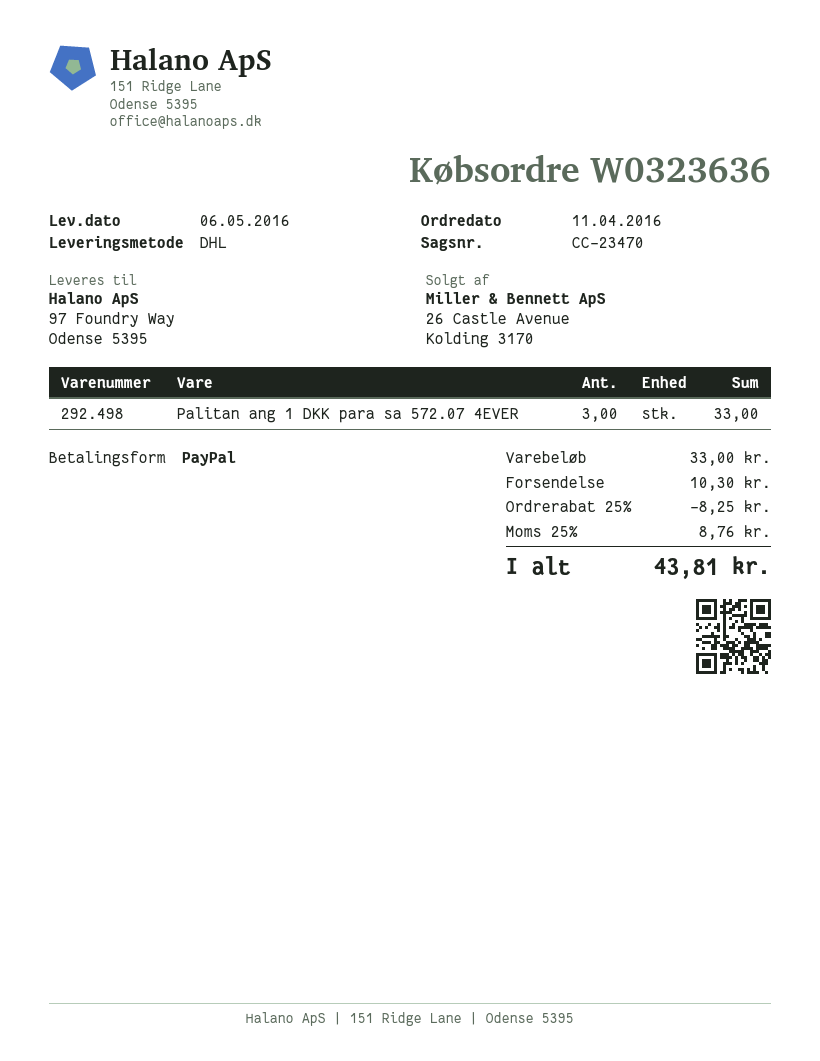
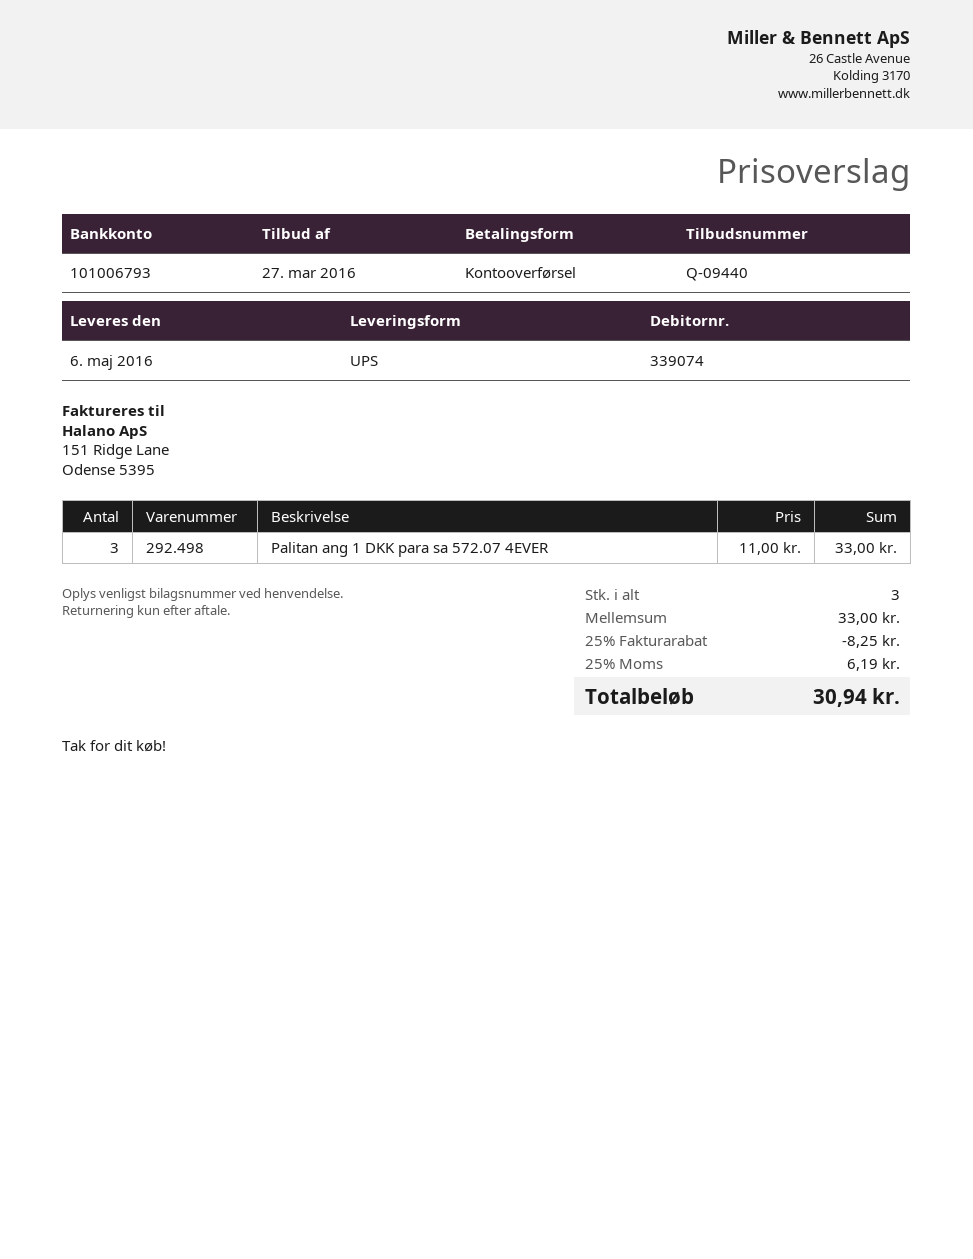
payment method: PayPal -> bank transfer
shipping method: DHL -> UPS
shipping: 10.30 -> none
tax: 25% = 8.76 -> 25% = 6.19
total: 43.81 -> 30.94

